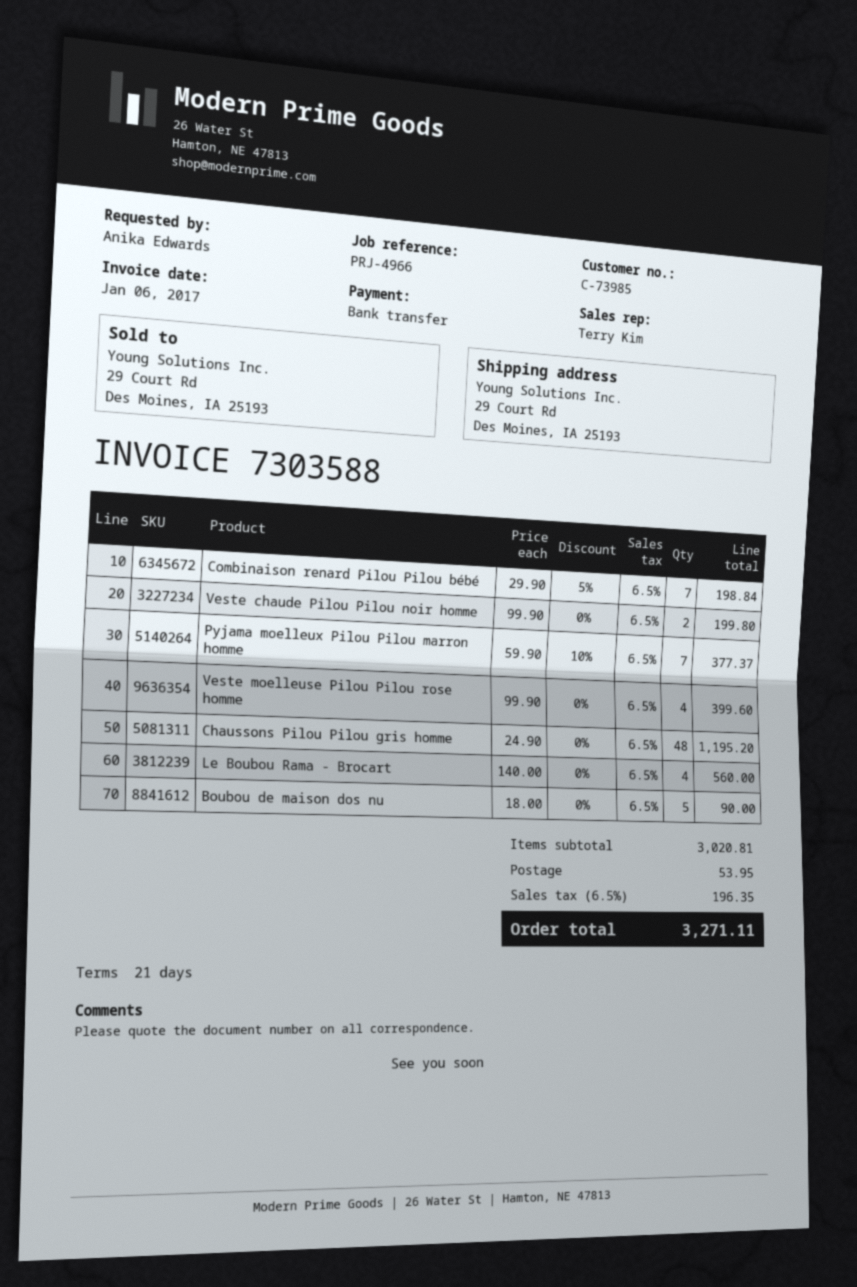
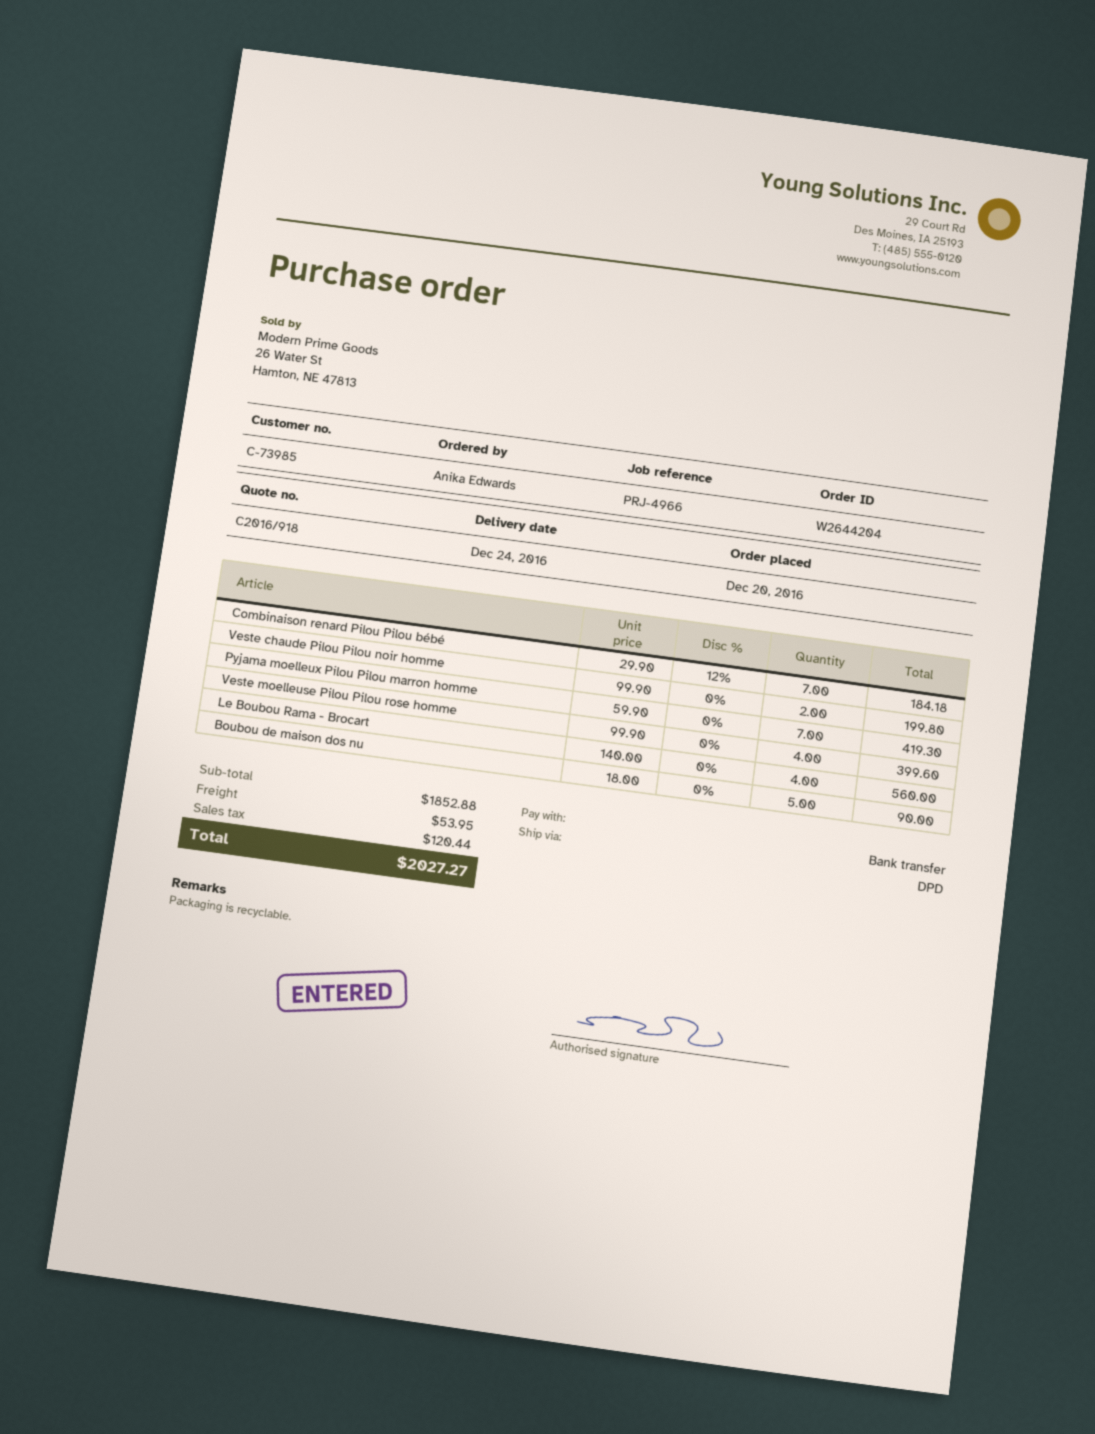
Combinaison renard Pilou Pilou bébé: 7 x 29.90 - 5% = 198.84 -> 7 x 29.90 - 12% = 184.18
Pyjama moelleux Pilou Pilou marron homme: 7 x 59.90 - 10% = 377.37 -> 7 x 59.90 = 419.30
Chaussons Pilou Pilou gris homme: 48 x 24.90 = 1195.20 -> none
subtotal: 3020.81 -> 1852.88
tax: 196.35 -> 120.44
total: 3271.11 -> 2027.27

